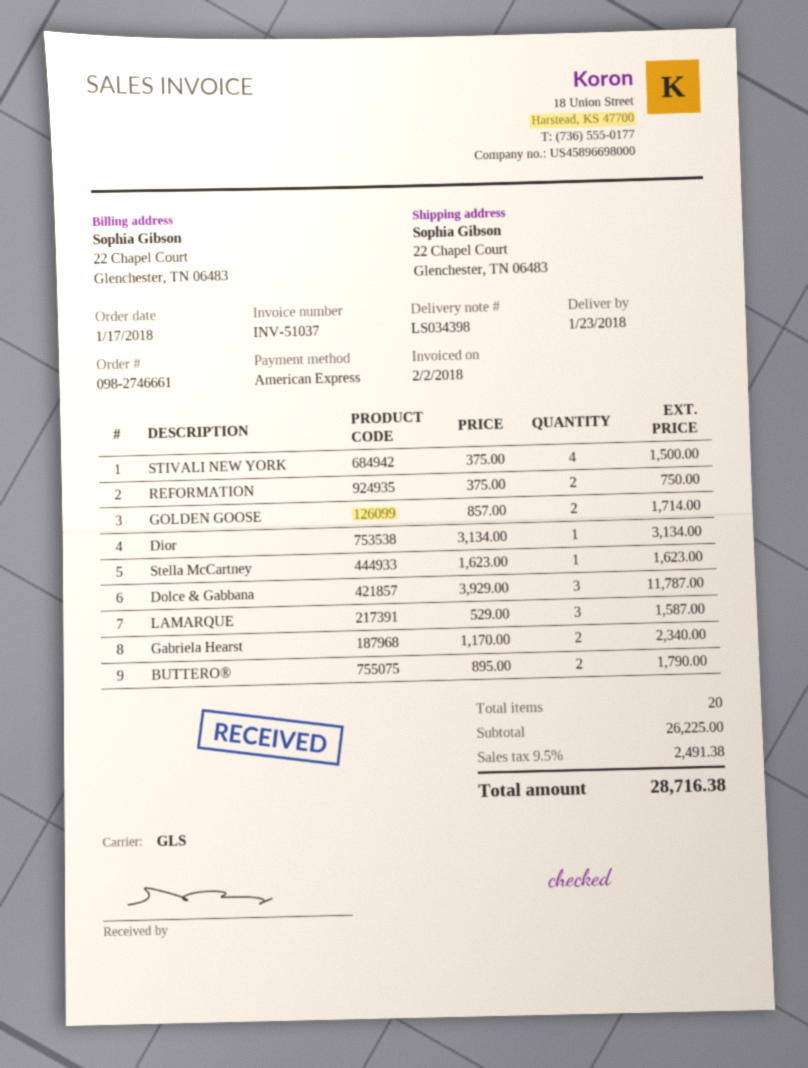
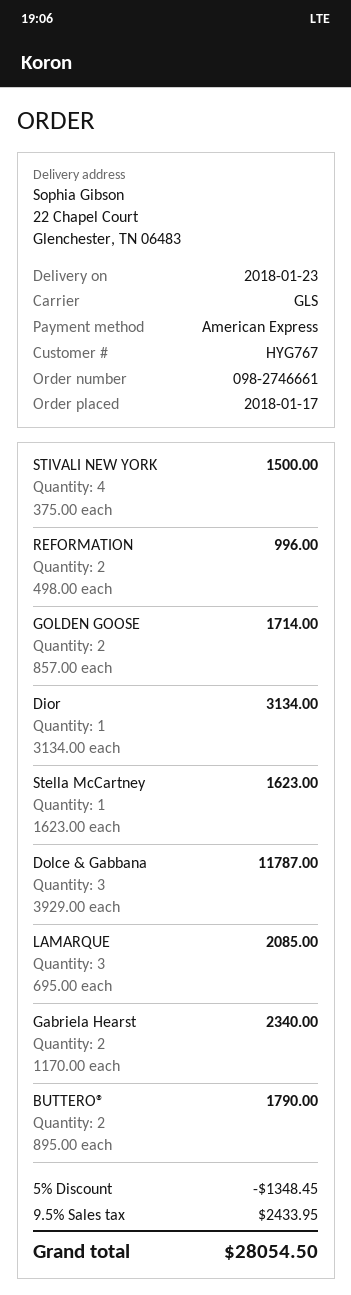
REFORMATION: 2 x 375.00 = 750.00 -> 2 x 498.00 = 996.00
LAMARQUE: 3 x 529.00 = 1587.00 -> 3 x 695.00 = 2085.00
discount: none -> 5% = 1348.45
tax: 9.5% = 2491.38 -> 9.5% = 2433.95
total: 28716.38 -> 28054.50

